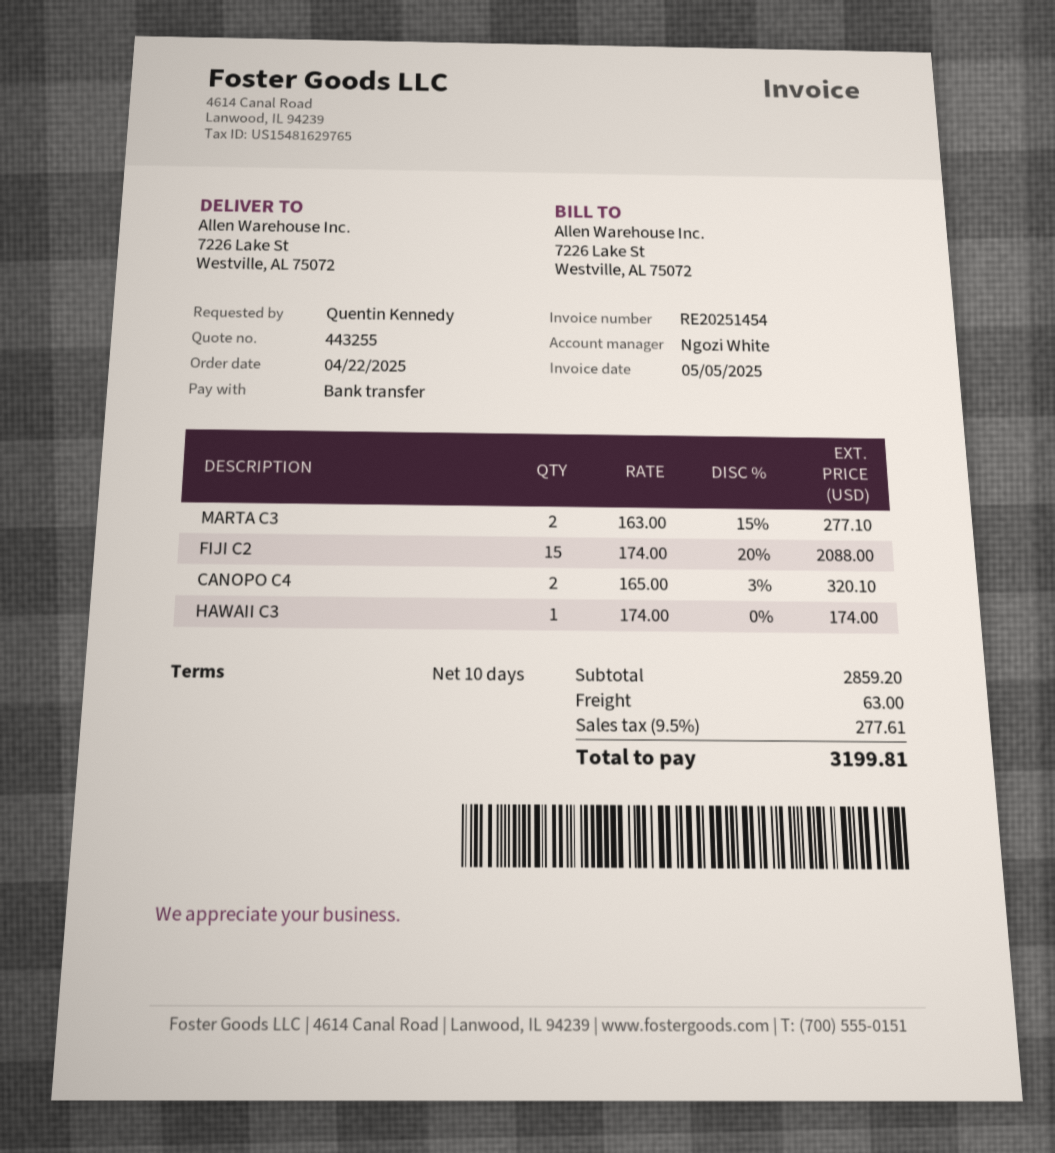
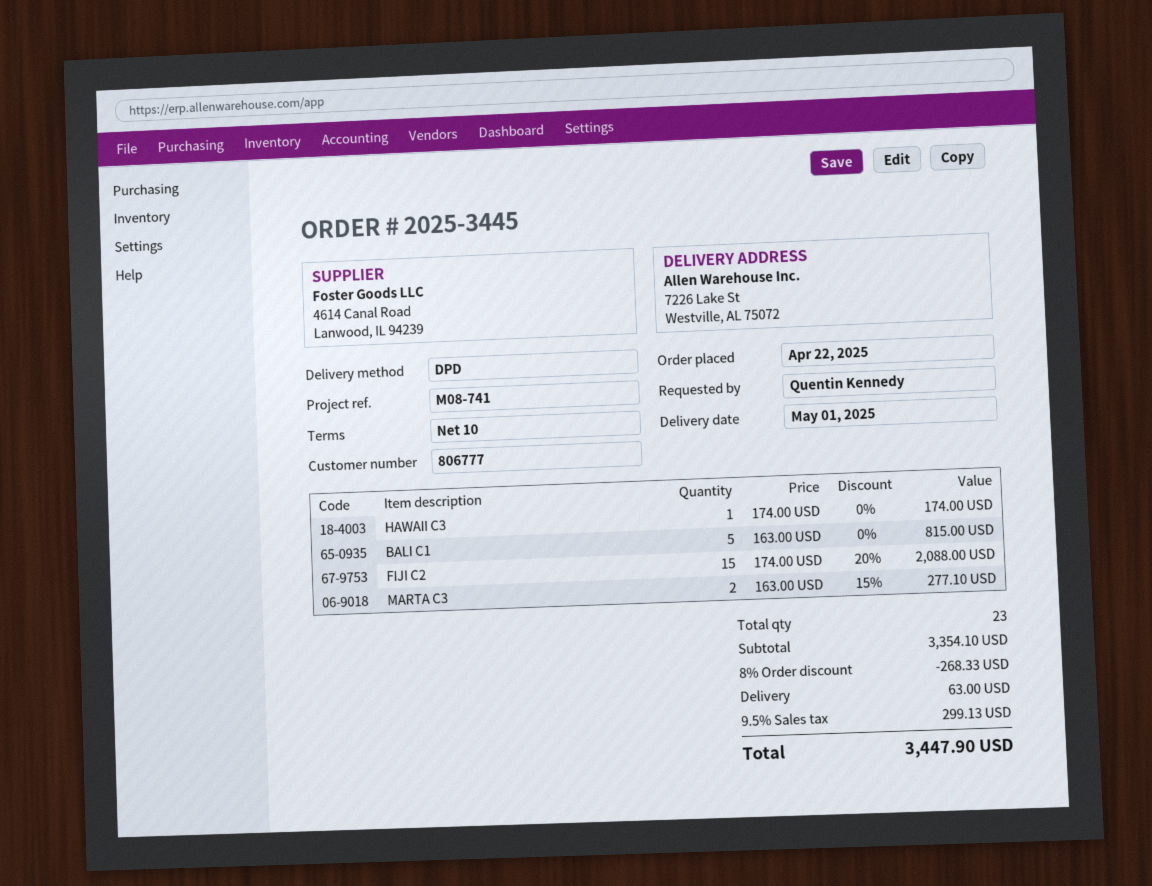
CANOPO C4: 2 x 165.00 - 3% = 320.10 -> none
BALI C1: none -> 5 x 163.00 = 815.00
subtotal: 2859.20 -> 3354.10
discount: none -> 8% = 268.33
tax: 9.5% = 277.61 -> 9.5% = 299.13
total: 3199.81 -> 3447.90

